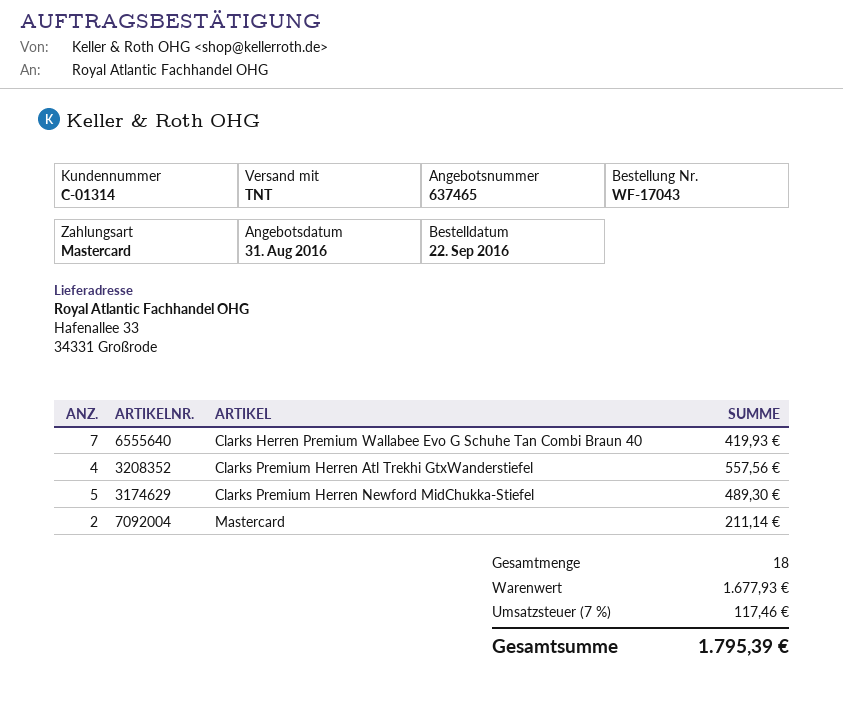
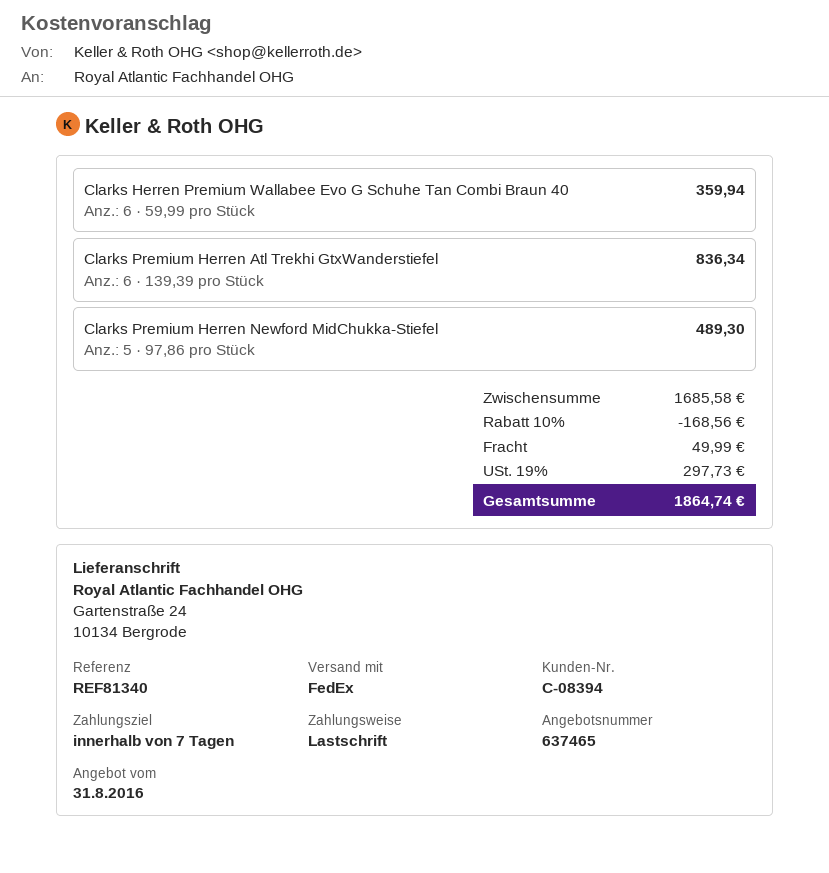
customer number: C-01314 -> C-08394
payment method: Mastercard -> direct debit
shipping method: TNT -> FedEx
ship to: Hafenallee 33, 34331 Großrode -> Gartenstraße 24, 10134 Bergrode
Clarks Herren Premium Wallabee Evo G Schuhe Tan Combi Braun 40: 7 for 419.93 -> 6 for 359.94
Clarks Premium Herren Atl Trekhi GtxWanderstiefel: 4 for 557.56 -> 6 for 836.34
Mastercard: 2 for 211.14 -> none
subtotal: 1677.93 -> 1685.58
discount: none -> 10% = 168.56
shipping: none -> 49.99
tax: 7% = 117.46 -> 19% = 297.73
total: 1795.39 -> 1864.74

